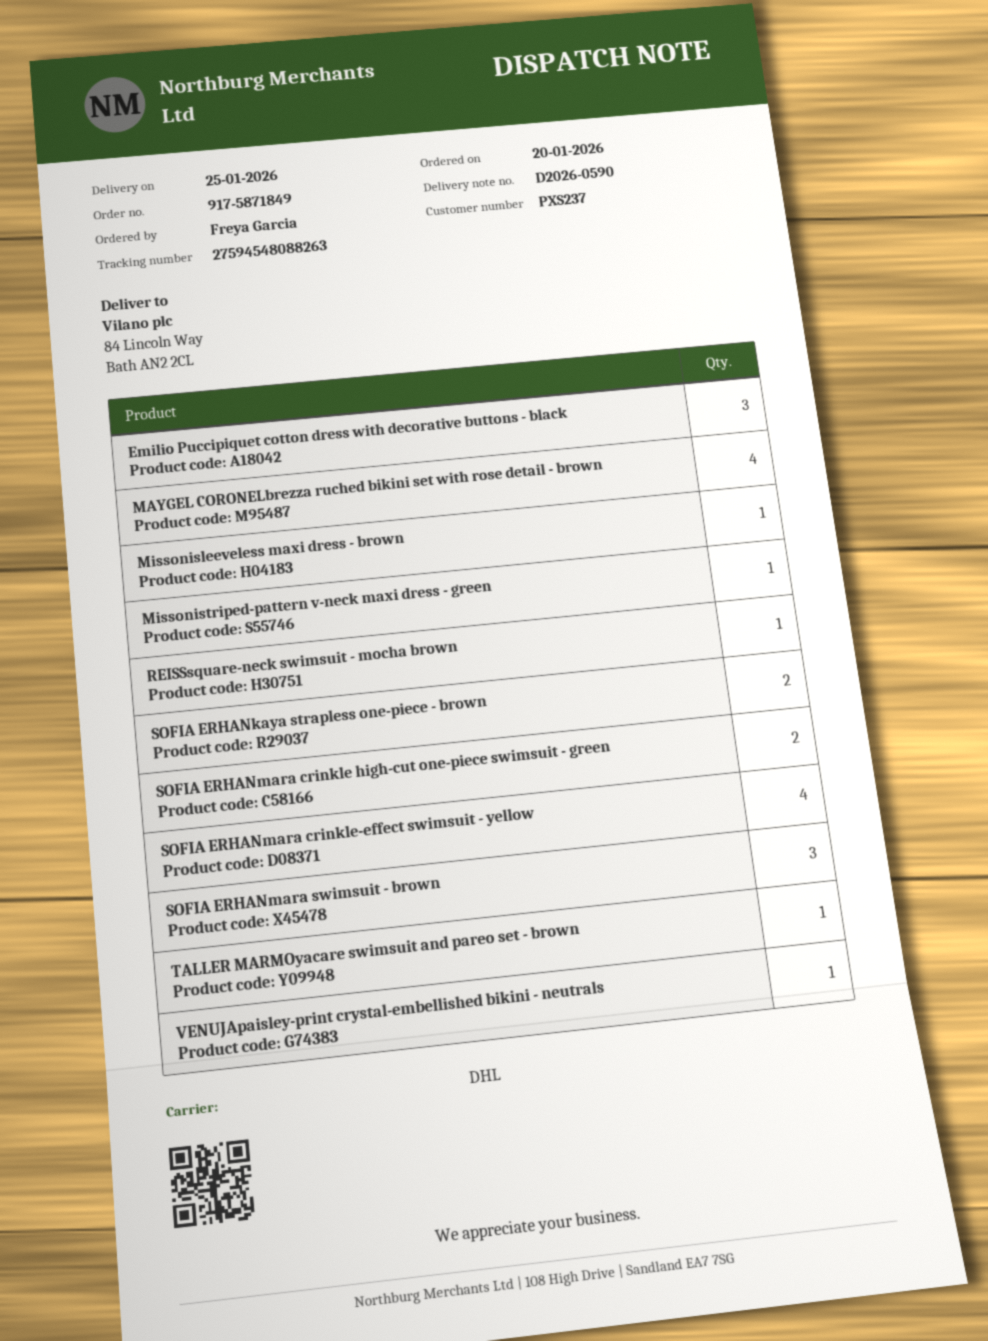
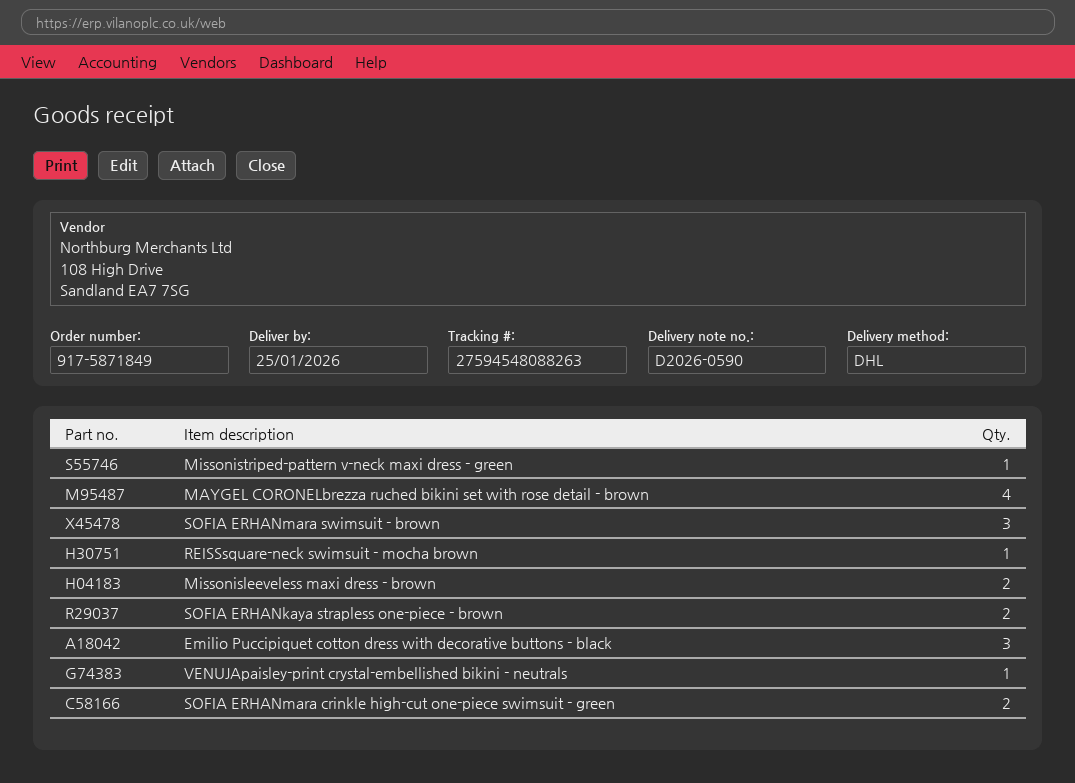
Missonisleeveless maxi dress - brown: 1 -> 2
SOFIA ERHANmara crinkle-effect swimsuit - yellow: 4 -> none
TALLER MARMOyacare swimsuit and pareo set - brown: 1 -> none

